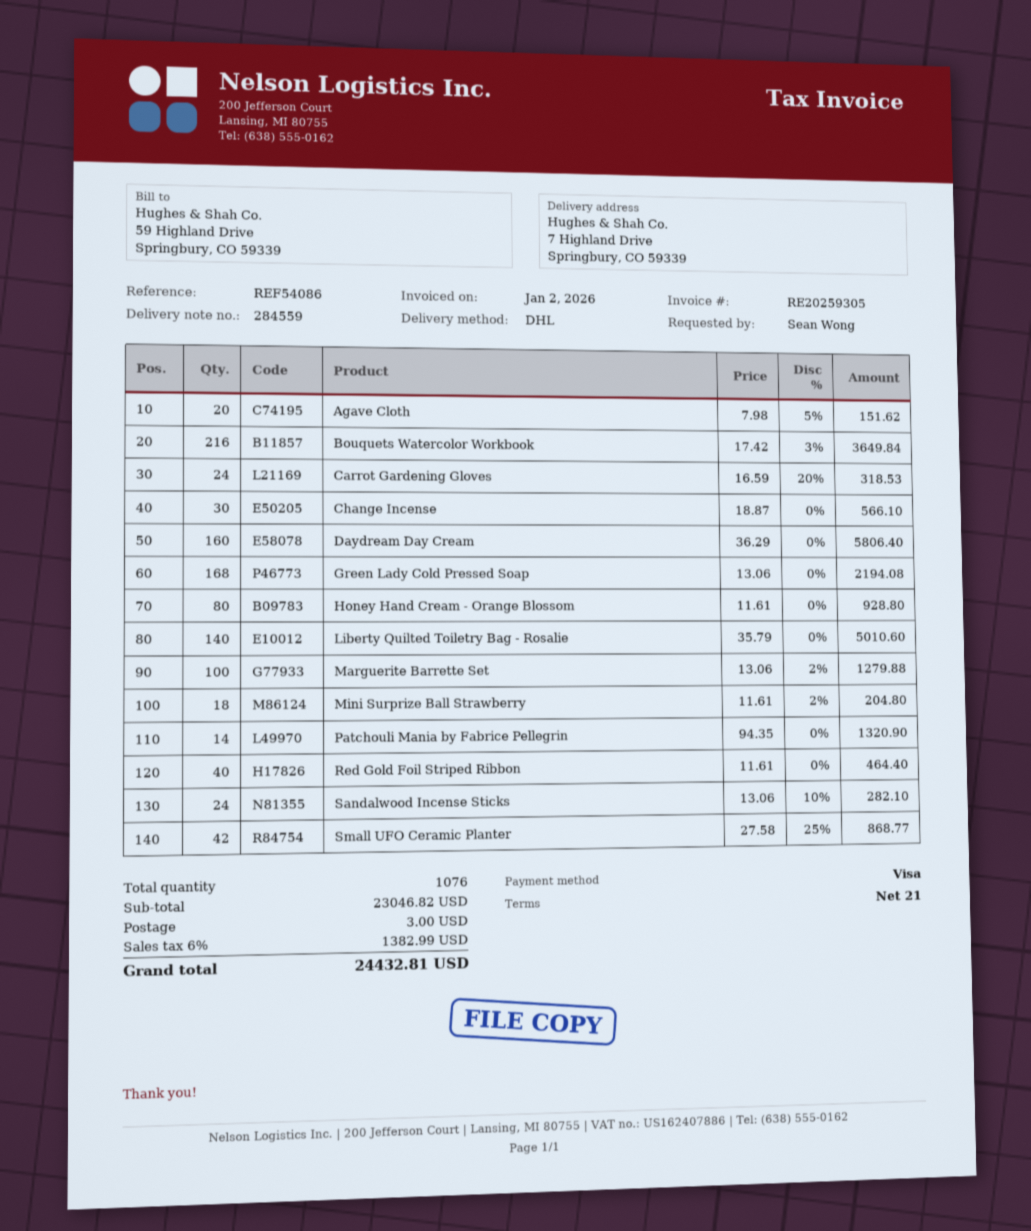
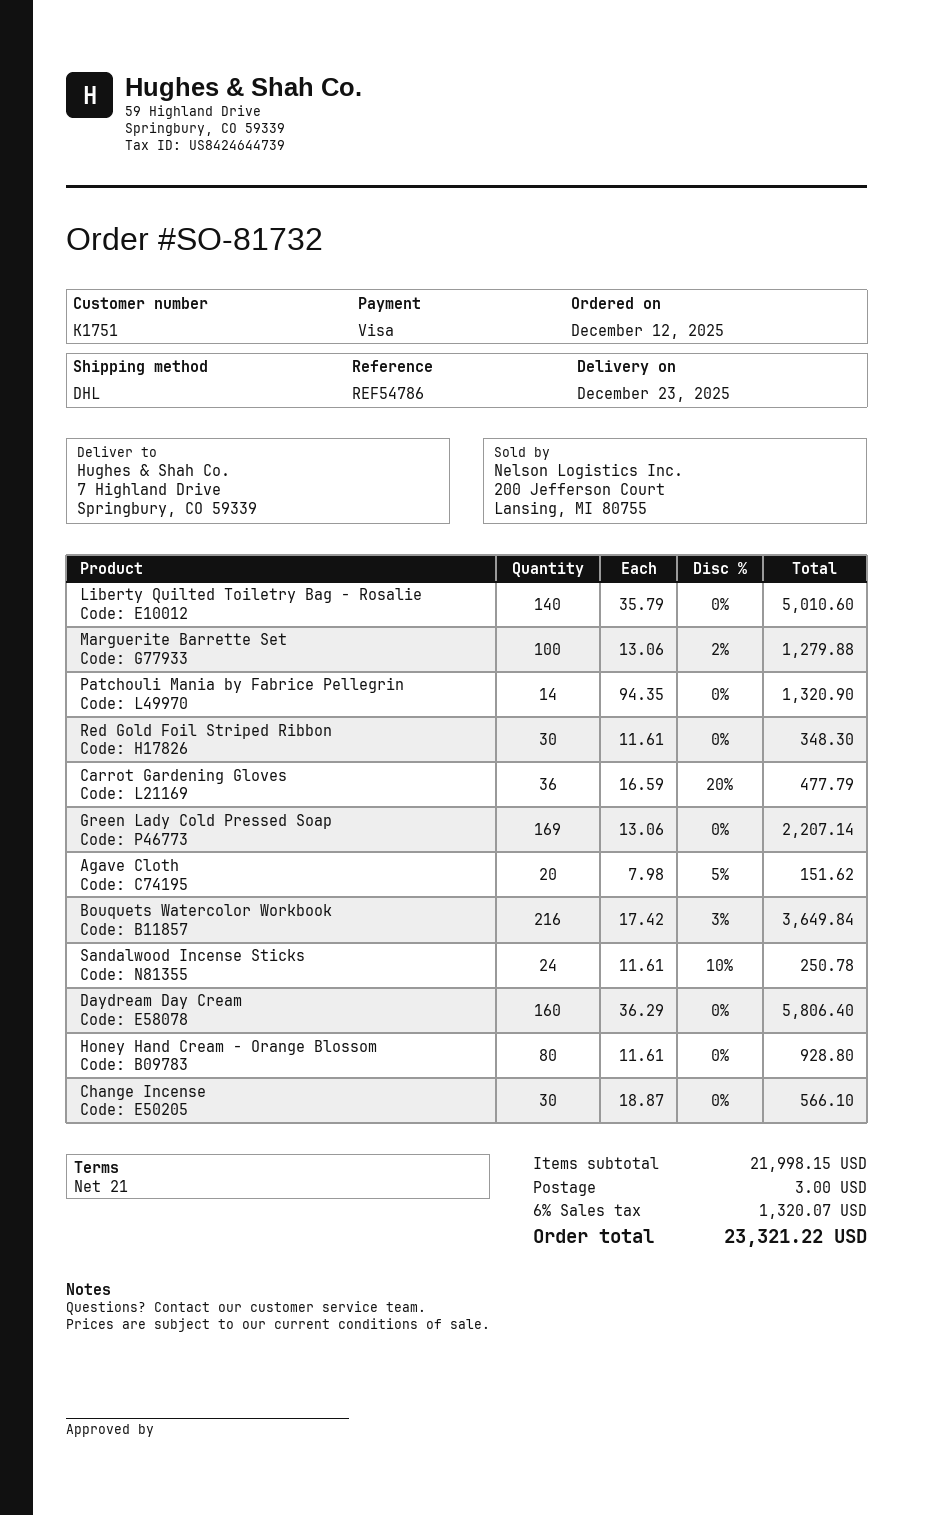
reference: REF54086 -> REF54786
Carrot Gardening Gloves: 24 x 16.59 - 20% = 318.53 -> 36 x 16.59 - 20% = 477.79
Green Lady Cold Pressed Soap: 168 x 13.06 = 2194.08 -> 169 x 13.06 = 2207.14
Mini Surprize Ball Strawberry: 18 x 11.61 - 2% = 204.80 -> none
Red Gold Foil Striped Ribbon: 40 x 11.61 = 464.40 -> 30 x 11.61 = 348.30
Sandalwood Incense Sticks: 24 x 13.06 - 10% = 282.10 -> 24 x 11.61 - 10% = 250.78
Small UFO Ceramic Planter: 42 x 27.58 - 25% = 868.77 -> none
subtotal: 23046.82 -> 21998.15
tax: 6% = 1382.99 -> 6% = 1320.07
total: 24432.81 -> 23321.22

